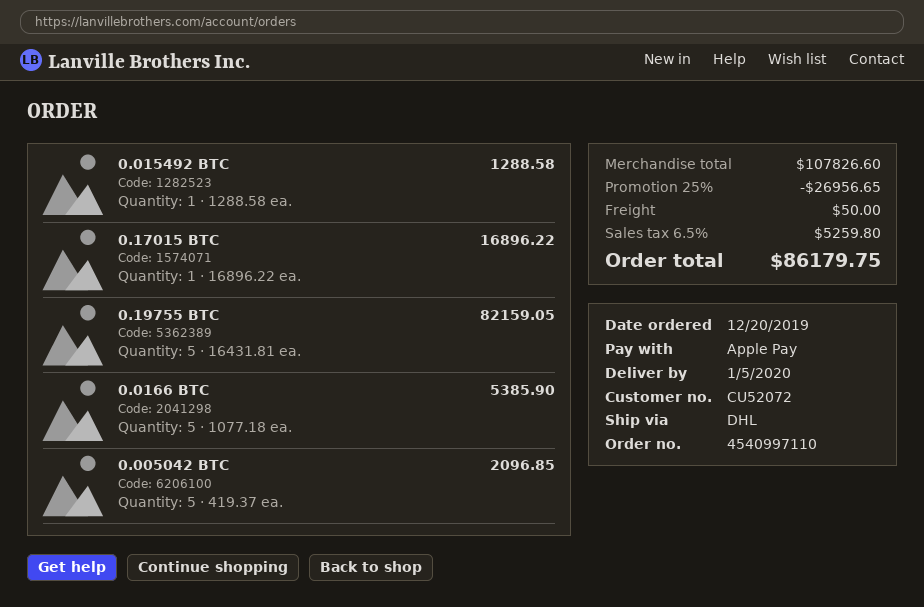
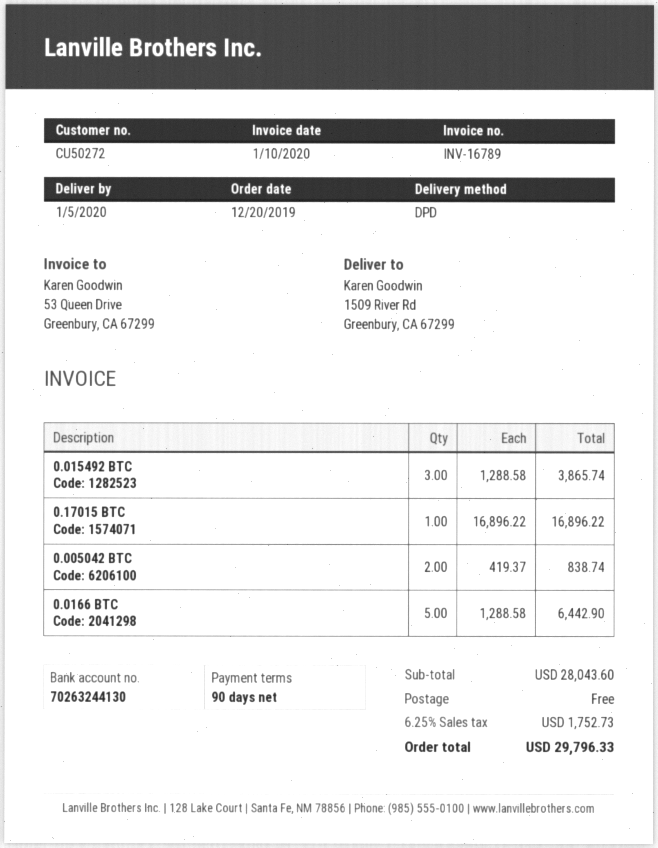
customer number: CU52072 -> CU50272
shipping method: DHL -> DPD
0.015492 BTC: 1 x 1288.58 = 1288.58 -> 3 x 1288.58 = 3865.74
0.19755 BTC: 5 x 16431.81 = 82159.05 -> none
0.0166 BTC: 5 x 1077.18 = 5385.90 -> 5 x 1288.58 = 6442.90
0.005042 BTC: 5 x 419.37 = 2096.85 -> 2 x 419.37 = 838.74
subtotal: 107826.60 -> 28043.60
discount: 25% = 26956.65 -> none
shipping: 50.00 -> 0.00
tax: 6.5% = 5259.80 -> 6.25% = 1752.73
total: 86179.75 -> 29796.33

